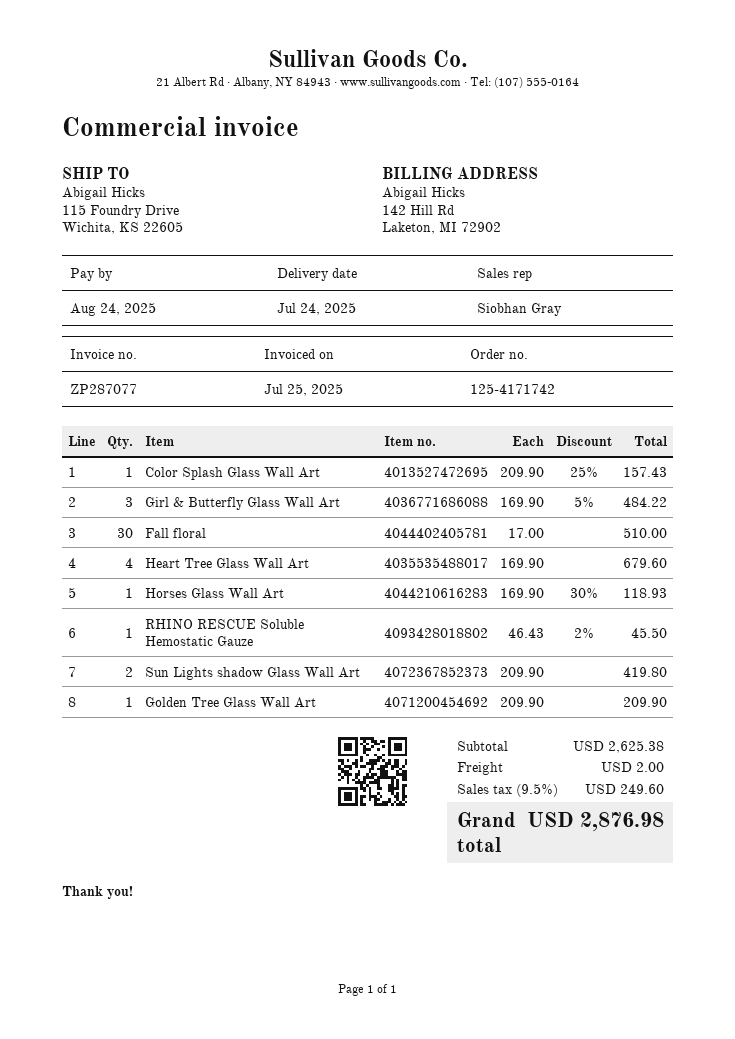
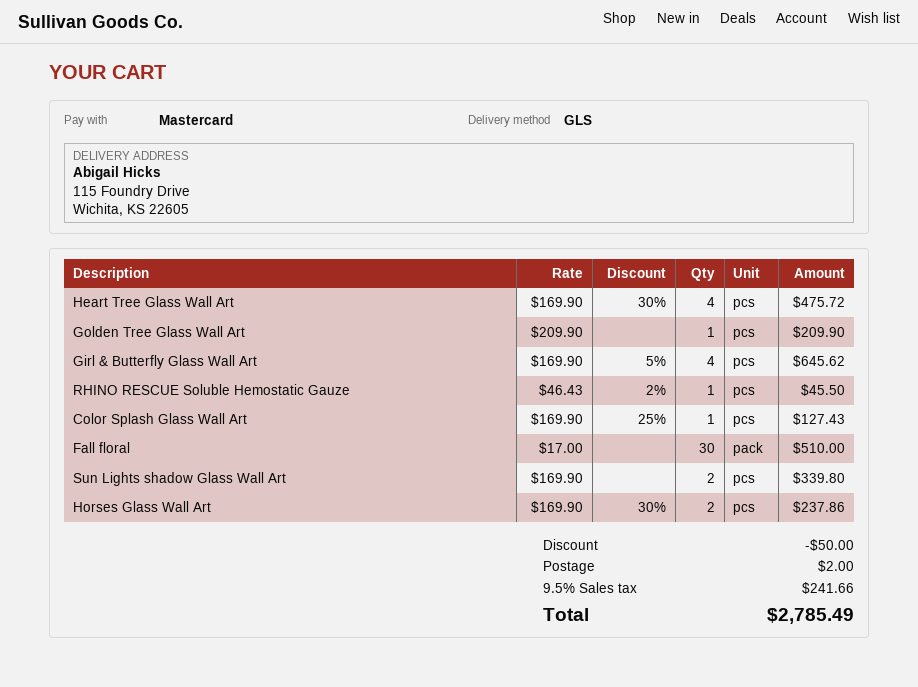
Color Splash Glass Wall Art: 1 x 209.90 - 25% = 157.43 -> 1 x 169.90 - 25% = 127.43
Girl & Butterfly Glass Wall Art: 3 x 169.90 - 5% = 484.22 -> 4 x 169.90 - 5% = 645.62
Heart Tree Glass Wall Art: 4 x 169.90 = 679.60 -> 4 x 169.90 - 30% = 475.72
Horses Glass Wall Art: 1 x 169.90 - 30% = 118.93 -> 2 x 169.90 - 30% = 237.86
Sun Lights shadow Glass Wall Art: 2 x 209.90 = 419.80 -> 2 x 169.90 = 339.80
discount: none -> 50.00
tax: 9.5% = 249.60 -> 9.5% = 241.66
total: 2876.98 -> 2785.49

